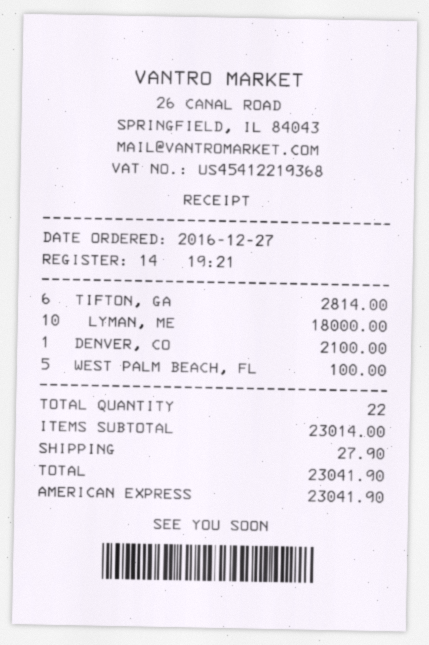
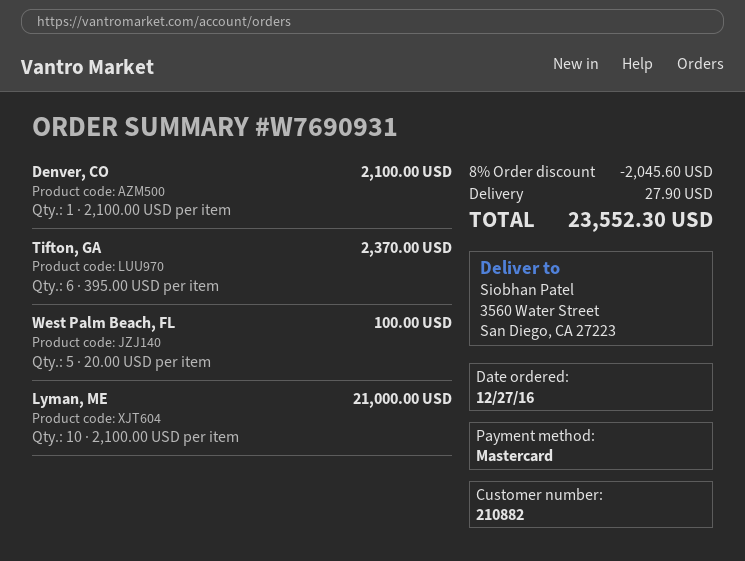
payment method: American Express -> Mastercard
TIFTON, GA: 6 for 2814.00 -> 6 for 2370.00
LYMAN, ME: 10 for 18000.00 -> 10 for 21000.00
discount: none -> 8% = 2045.60
total: 23041.90 -> 23552.30

